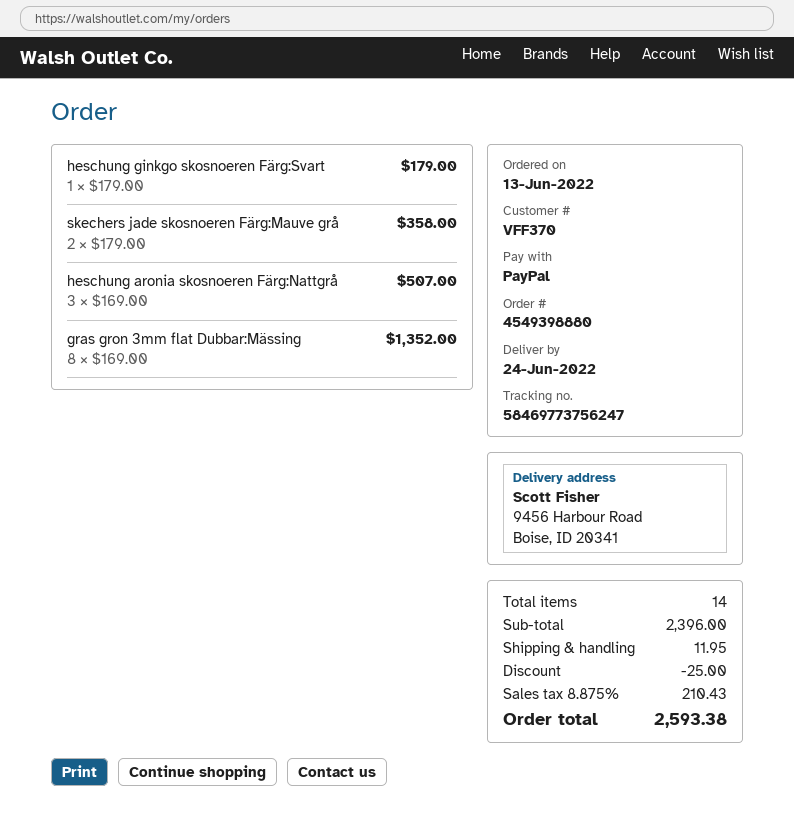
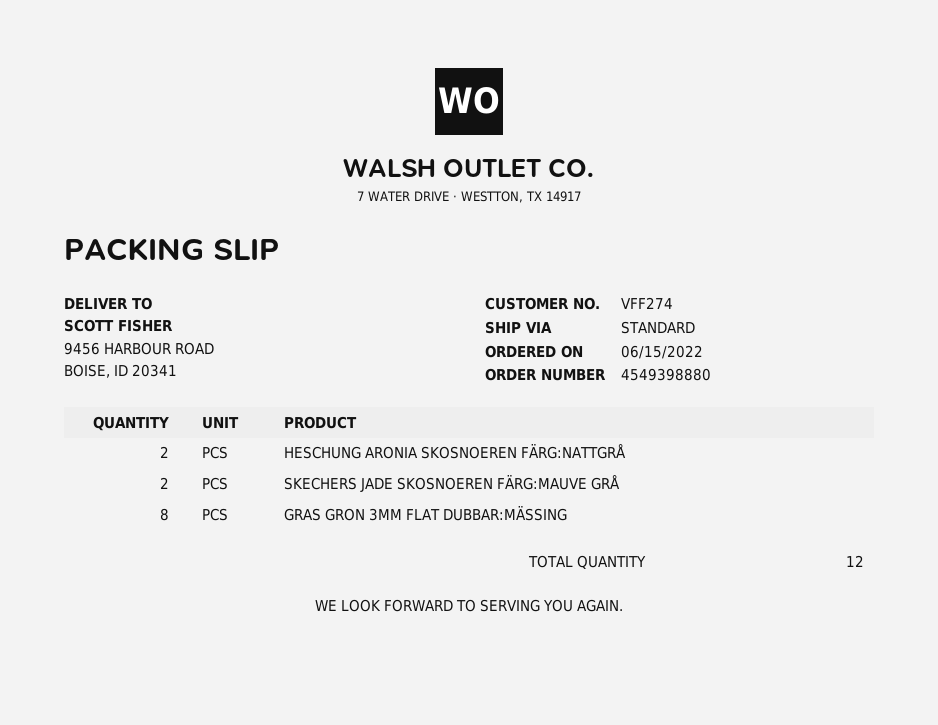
order date: 2022-06-13 -> 2022-06-15
customer number: VFF370 -> VFF274
heschung ginkgo skosnoeren Färg:Svart: 1 -> none
heschung aronia skosnoeren Färg:Nattgrå: 3 -> 2
total quantity: 14 -> 12

